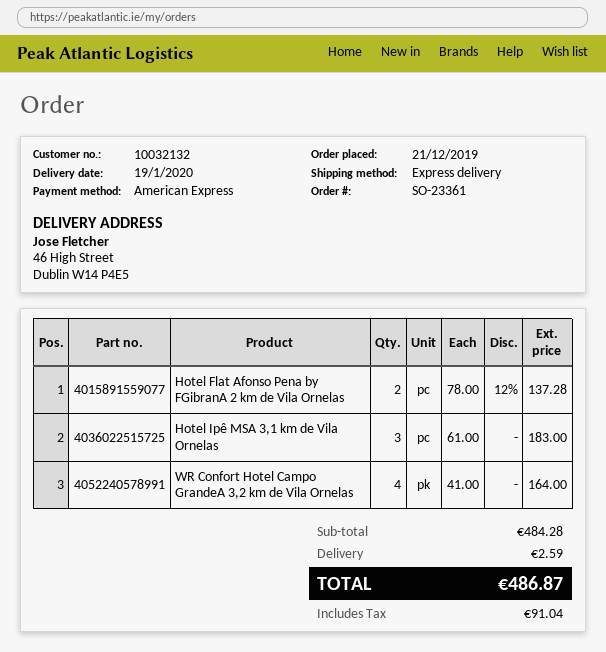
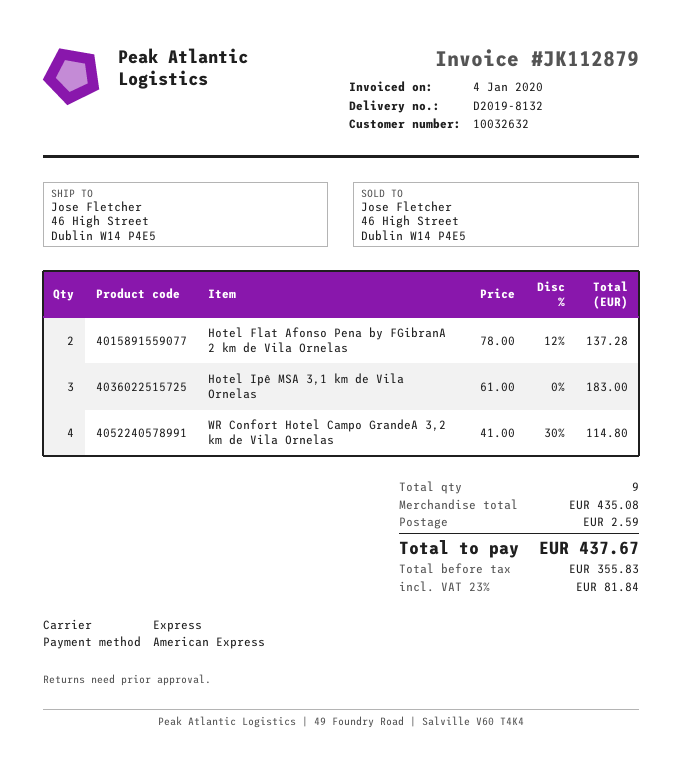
customer number: 10032132 -> 10032632
WR Confort Hotel Campo GrandeA 3,2 km de Vila Ornelas: 4 x 41.00 = 164.00 -> 4 x 41.00 - 30% = 114.80
subtotal: 484.28 -> 435.08
tax: 91.04 -> 81.84
total: 486.87 -> 437.67

